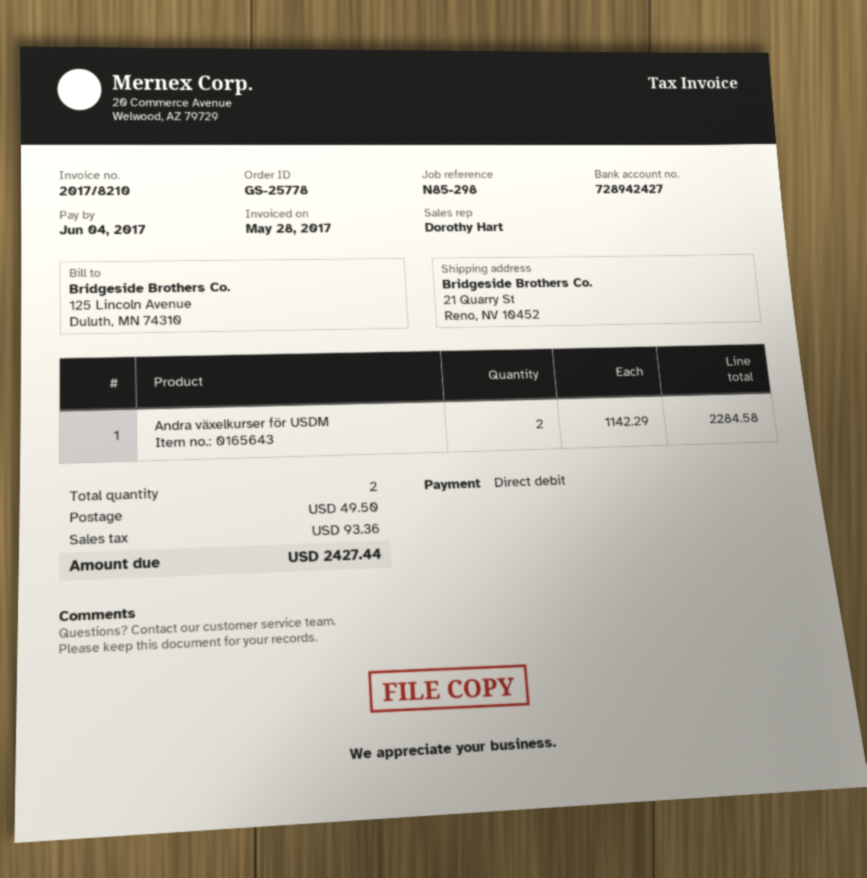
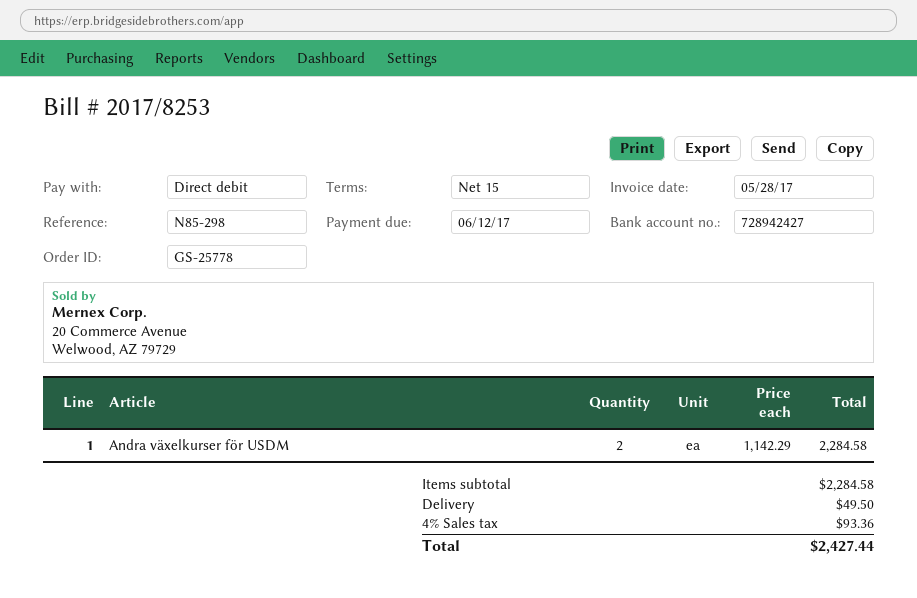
invoice number: 2017/8210 -> 2017/8253
due date: 2017-06-04 -> 2017-06-12

